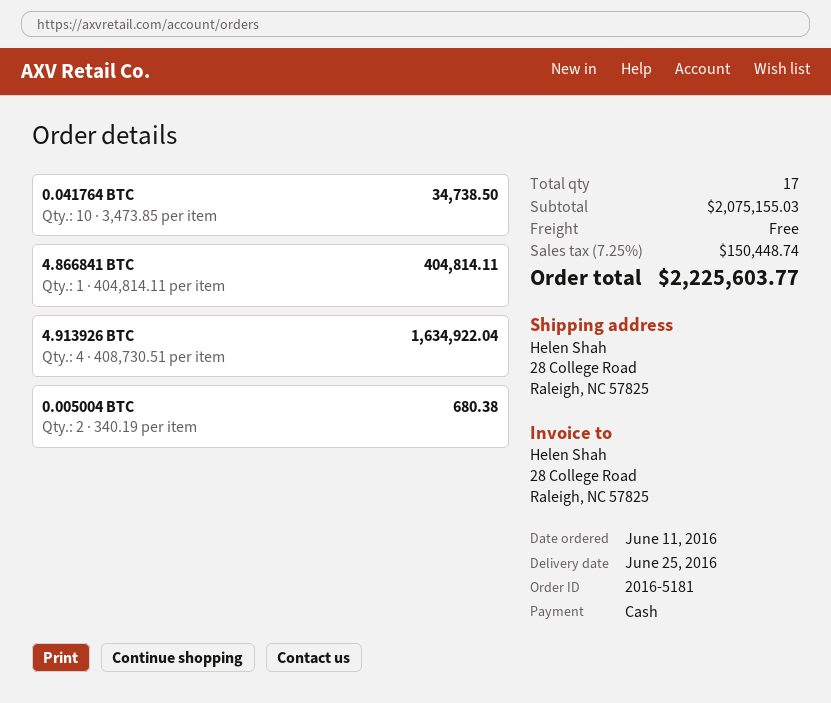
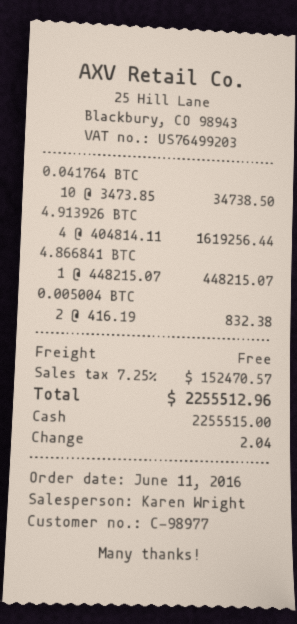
4.866841 BTC: 1 x 404814.11 = 404814.11 -> 1 x 448215.07 = 448215.07
4.913926 BTC: 4 x 408730.51 = 1634922.04 -> 4 x 404814.11 = 1619256.44
0.005004 BTC: 2 x 340.19 = 680.38 -> 2 x 416.19 = 832.38
tax: 7.25% = 150448.74 -> 7.25% = 152470.57
total: 2225603.77 -> 2255512.96

